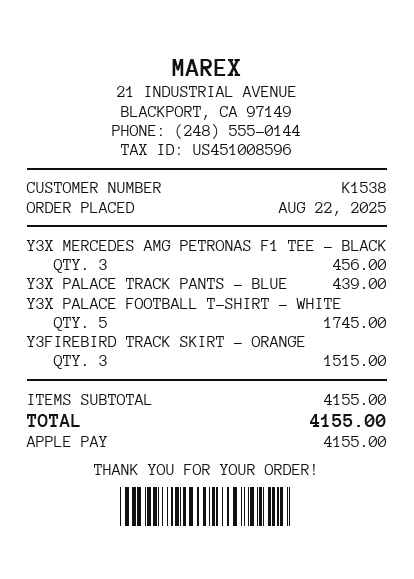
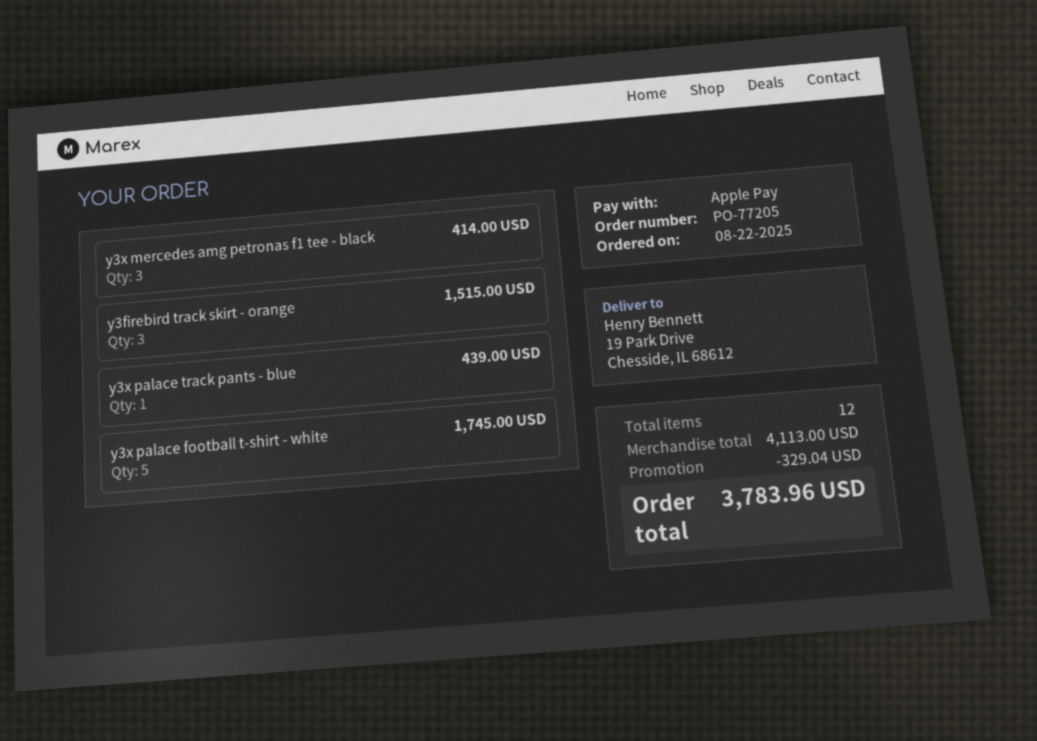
Y3X MERCEDES AMG PETRONAS F1 TEE - BLACK: 3 for 456.00 -> 3 for 414.00
subtotal: 4155.00 -> 4113.00
discount: none -> 329.04
total: 4155.00 -> 3783.96

